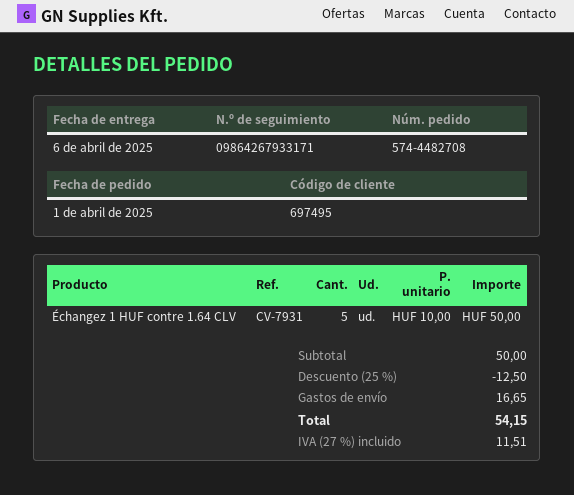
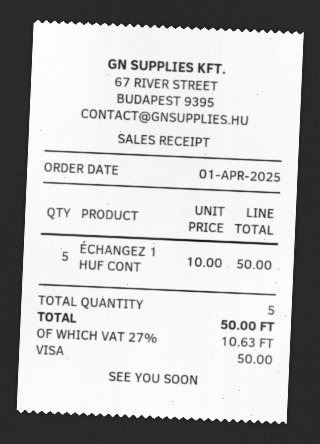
discount: 25% = 12.50 -> none
shipping: 16.65 -> none
tax: 27% = 11.51 -> 27% = 10.63
total: 54.15 -> 50.00

